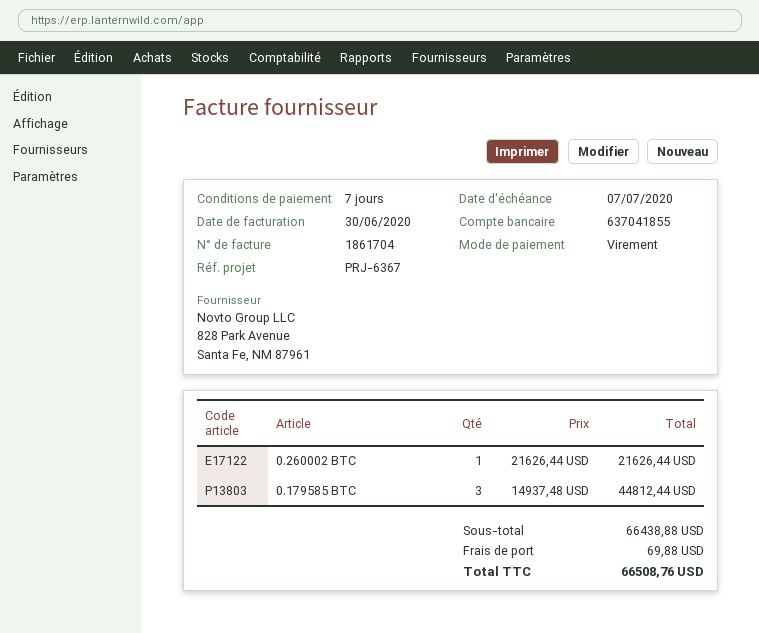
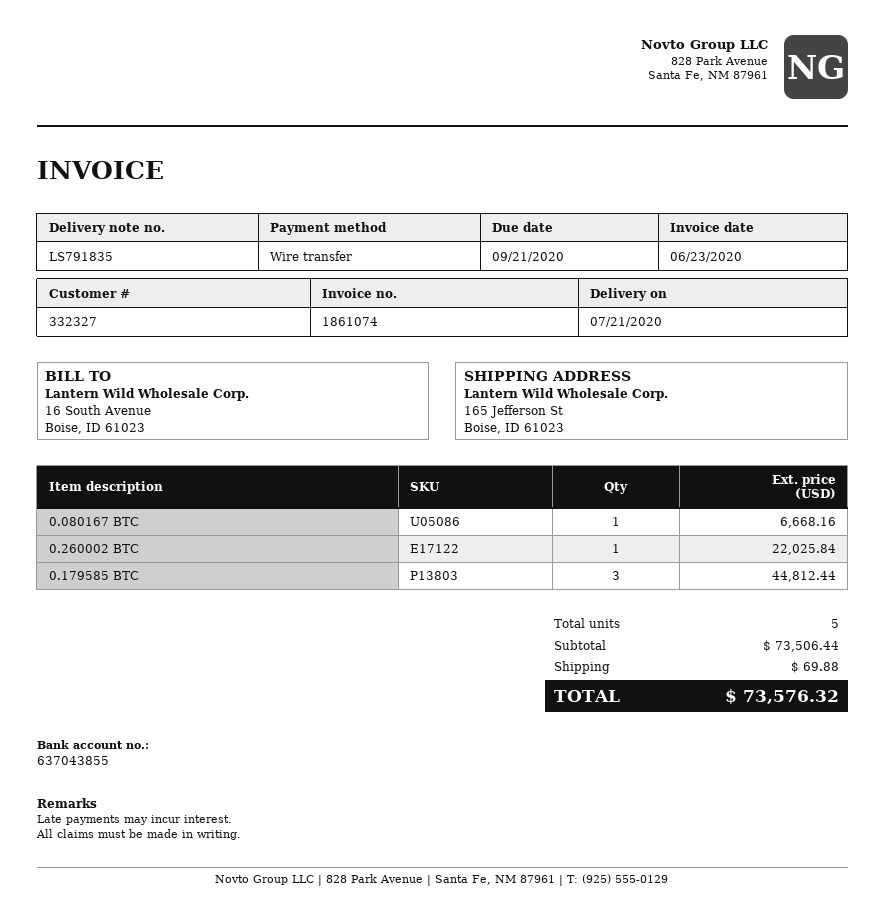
invoice number: 1861704 -> 1861074
invoice date: 2020-06-30 -> 2020-06-23
due date: 2020-07-07 -> 2020-09-21
bank account: 637041855 -> 637043855
0.260002 BTC: 1 for 21626.44 -> 1 for 22025.84
0.080167 BTC: none -> 1 for 6668.16
subtotal: 66438.88 -> 73506.44
total: 66508.76 -> 73576.32

